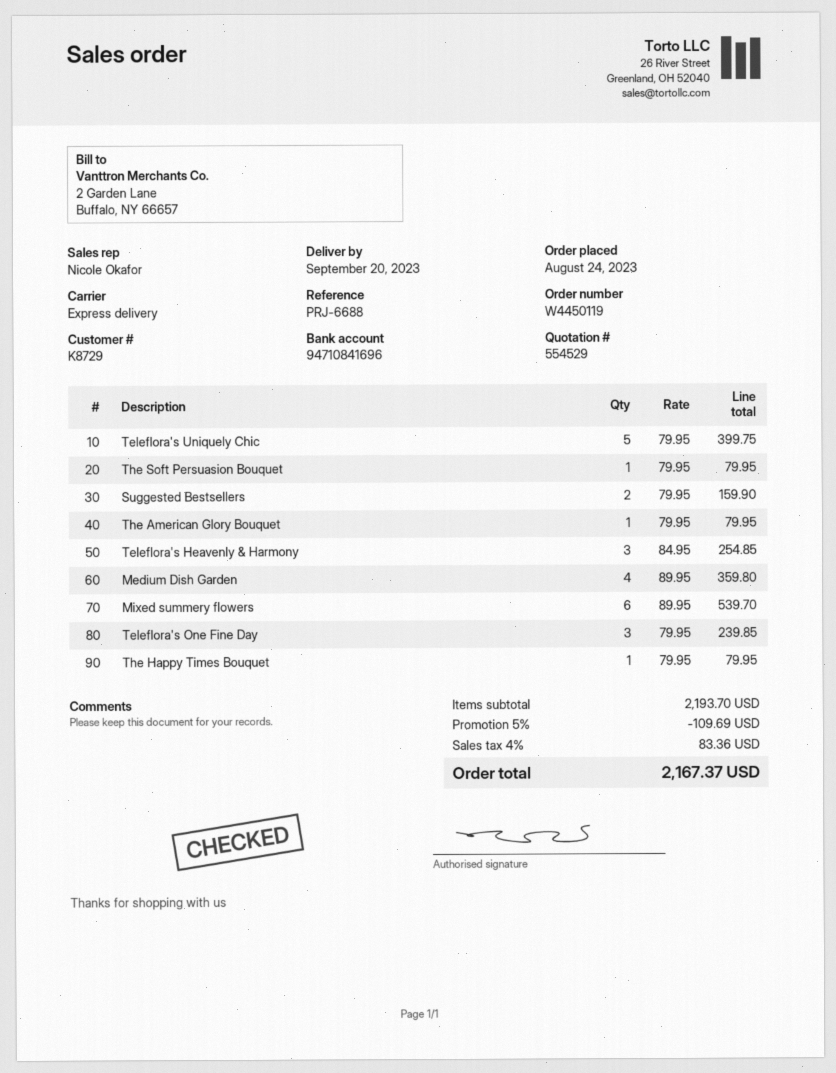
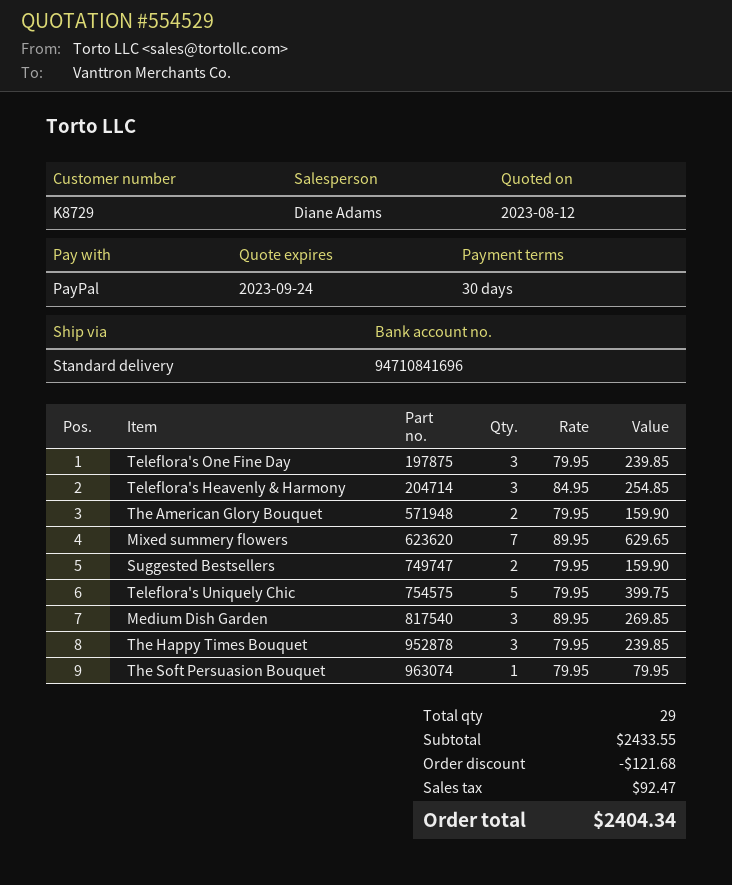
sales rep: Nicole Okafor -> Diane Adams
shipping method: express -> standard
The American Glory Bouquet: 1 x 79.95 = 79.95 -> 2 x 79.95 = 159.90
Medium Dish Garden: 4 x 89.95 = 359.80 -> 3 x 89.95 = 269.85
Mixed summery flowers: 6 x 89.95 = 539.70 -> 7 x 89.95 = 629.65
The Happy Times Bouquet: 1 x 79.95 = 79.95 -> 3 x 79.95 = 239.85
subtotal: 2193.70 -> 2433.55
discount: 109.69 -> 121.68
tax: 83.36 -> 92.47
total: 2167.37 -> 2404.34

